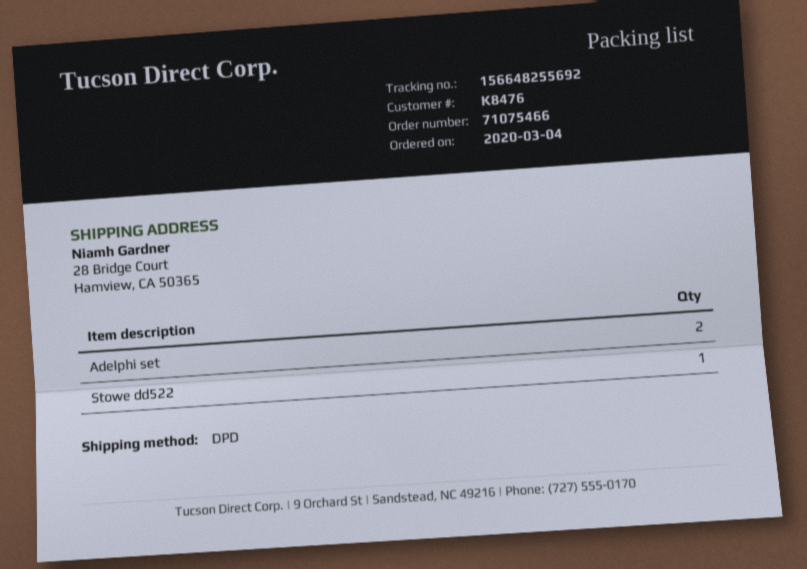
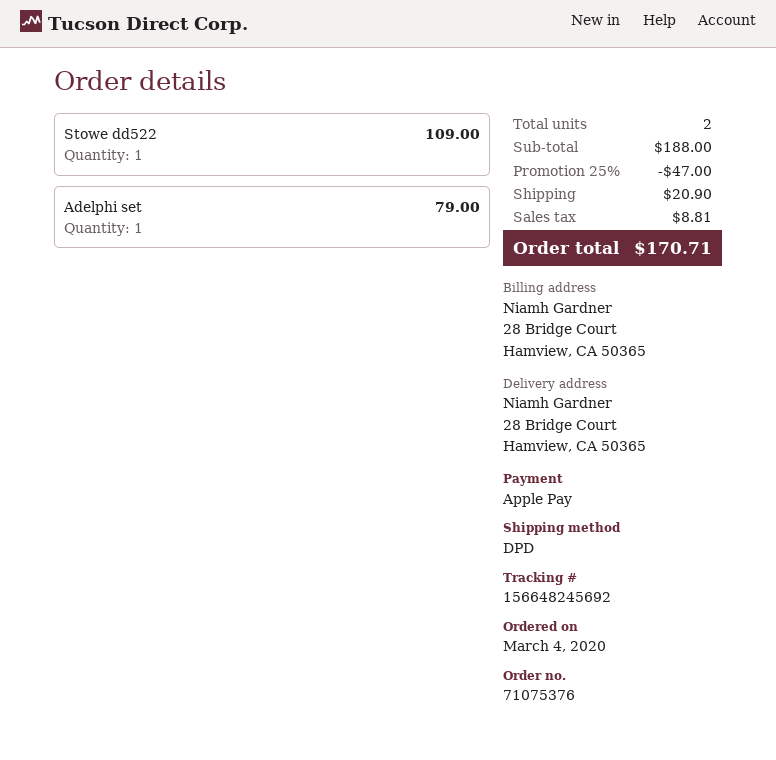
order number: 71075466 -> 71075376
tracking number: 156648255692 -> 156648245692
Adelphi set: 2 -> 1

